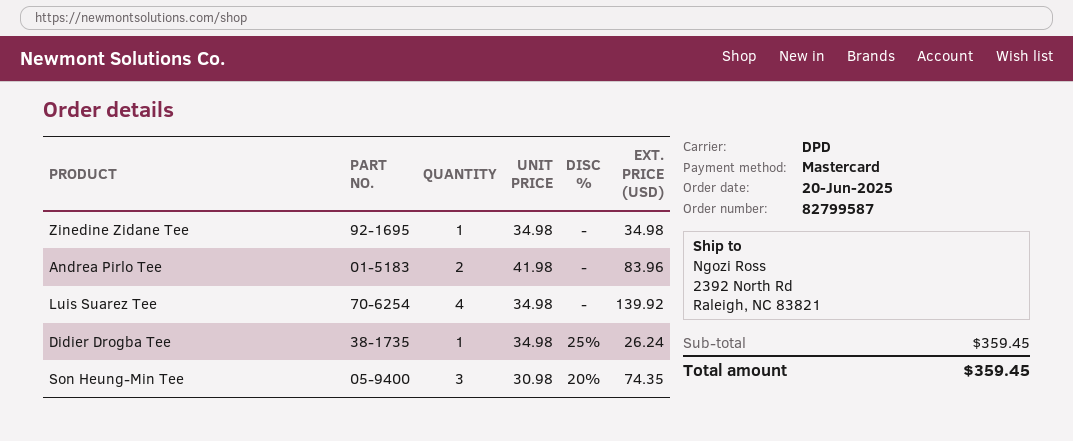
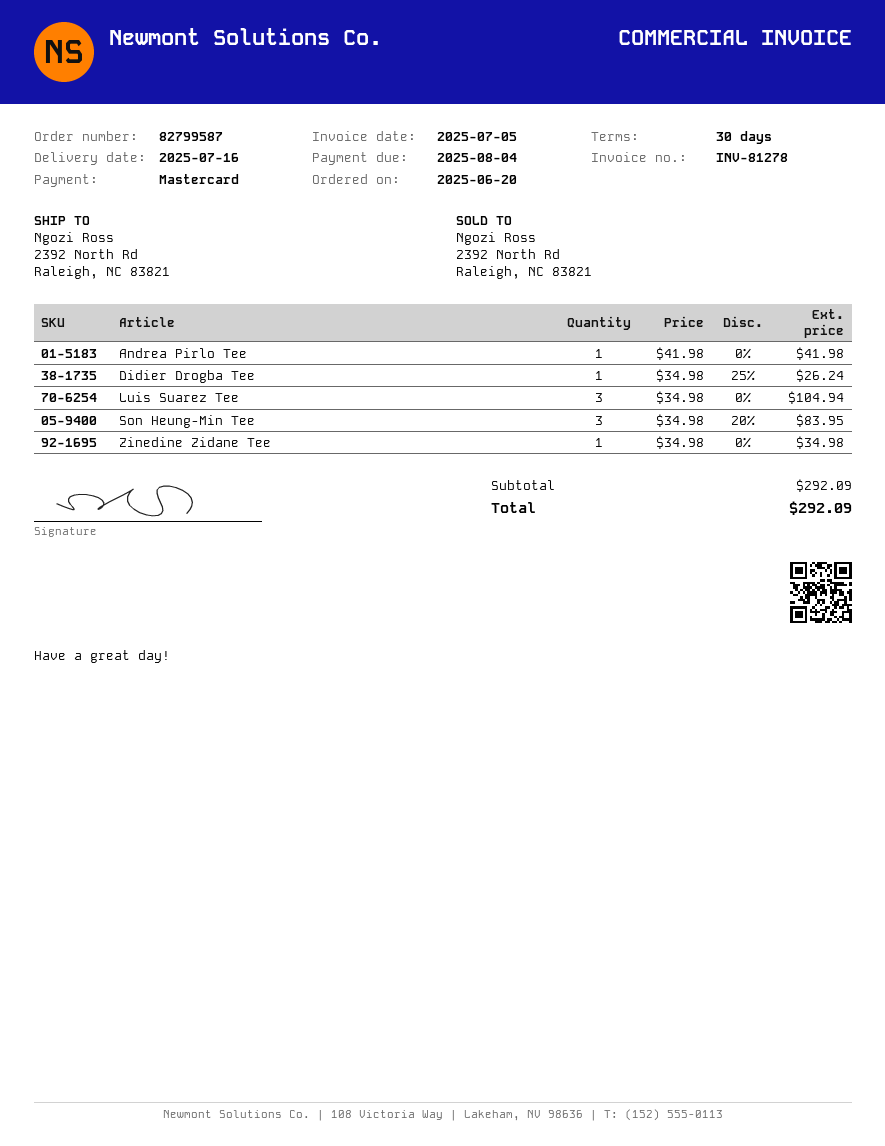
Andrea Pirlo Tee: 2 x 41.98 = 83.96 -> 1 x 41.98 = 41.98
Luis Suarez Tee: 4 x 34.98 = 139.92 -> 3 x 34.98 = 104.94
Son Heung-Min Tee: 3 x 30.98 - 20% = 74.35 -> 3 x 34.98 - 20% = 83.95
subtotal: 359.45 -> 292.09
total: 359.45 -> 292.09

